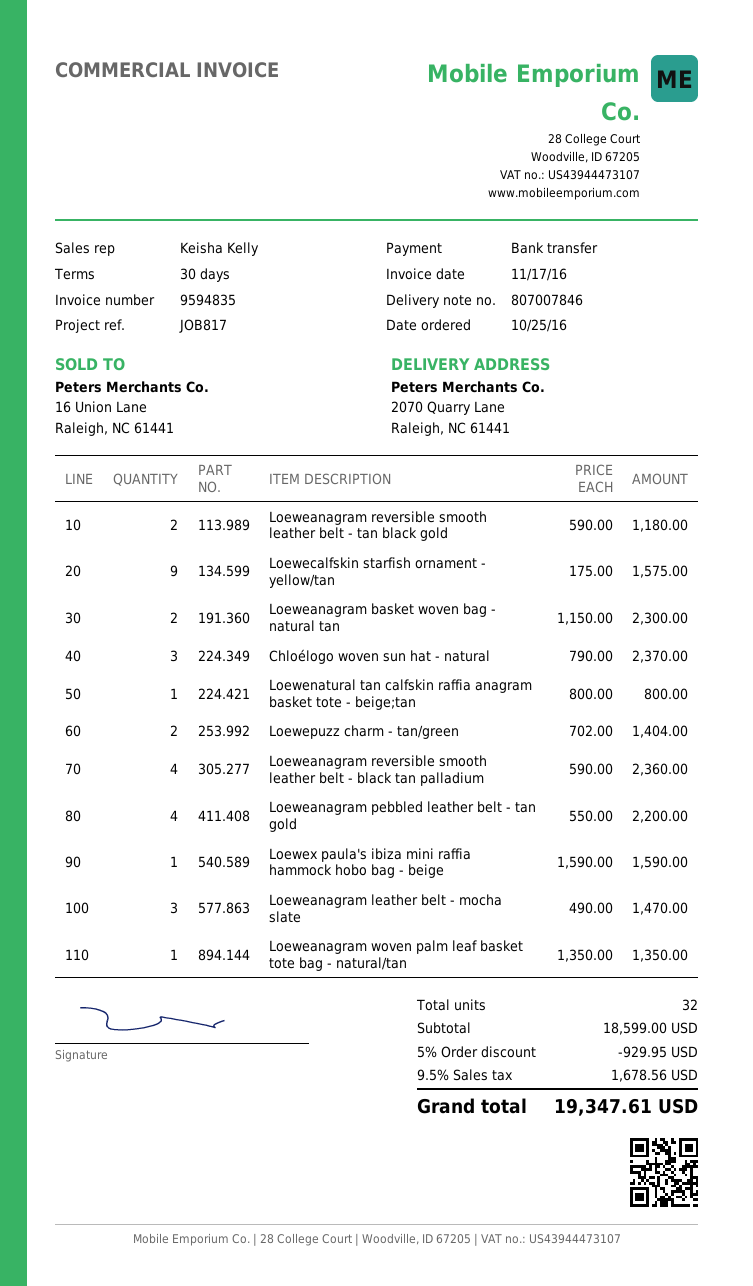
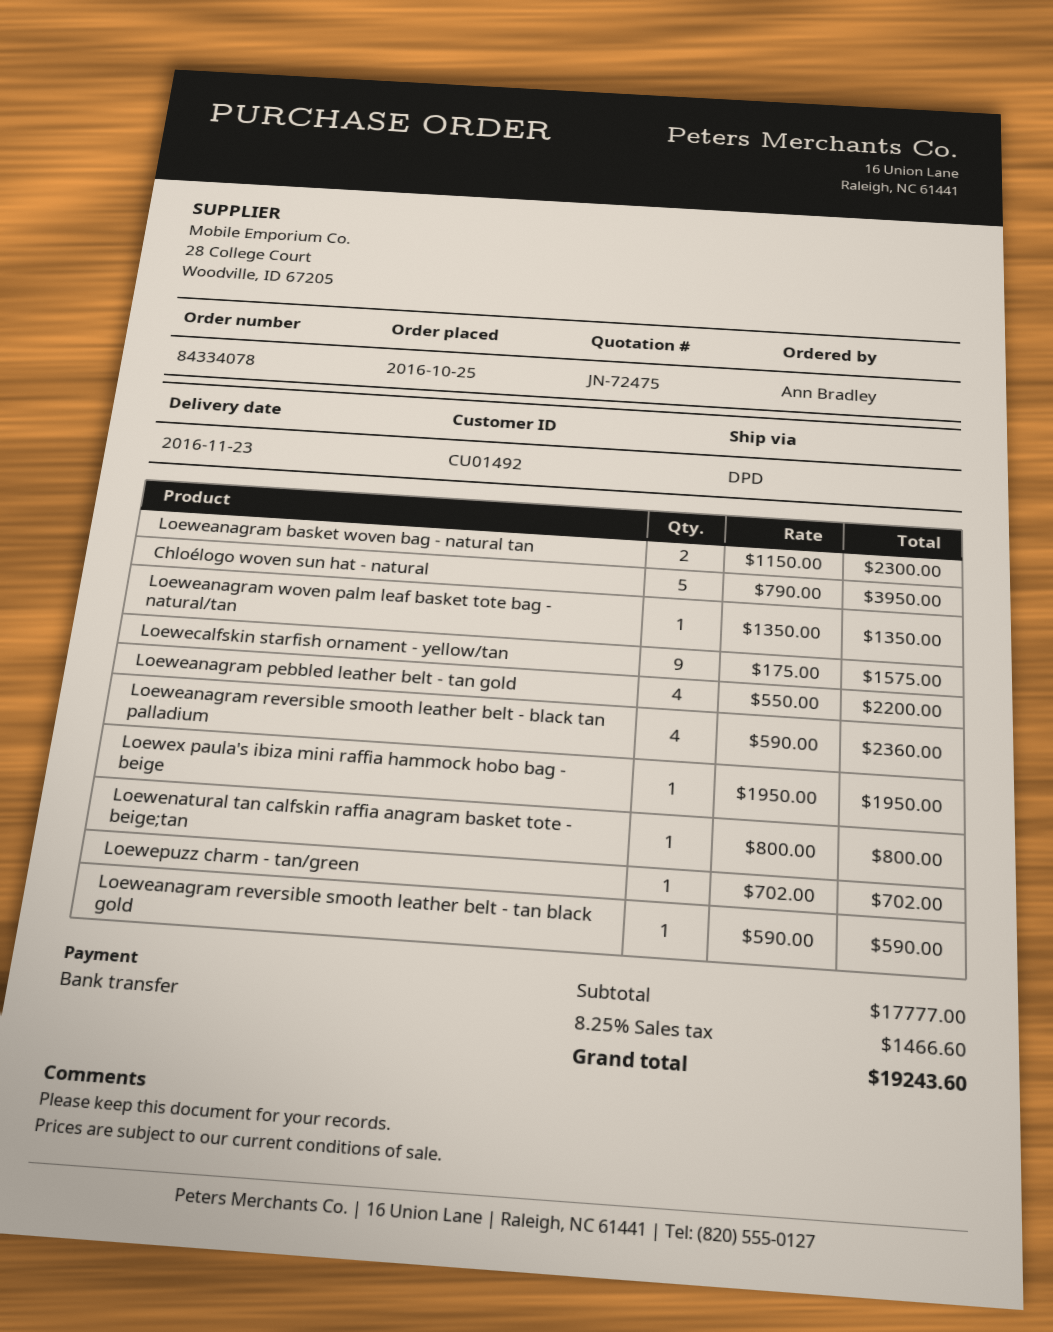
Loeweanagram reversible smooth leather belt - tan black gold: 2 x 590.00 = 1180.00 -> 1 x 590.00 = 590.00
Chloélogo woven sun hat - natural: 3 x 790.00 = 2370.00 -> 5 x 790.00 = 3950.00
Loewepuzz charm - tan/green: 2 x 702.00 = 1404.00 -> 1 x 702.00 = 702.00
Loewex paula's ibiza mini raffia hammock hobo bag - beige: 1 x 1590.00 = 1590.00 -> 1 x 1950.00 = 1950.00
Loeweanagram leather belt - mocha slate: 3 x 490.00 = 1470.00 -> none
subtotal: 18599.00 -> 17777.00
discount: 5% = 929.95 -> none
tax: 9.5% = 1678.56 -> 8.25% = 1466.60
total: 19347.61 -> 19243.60

